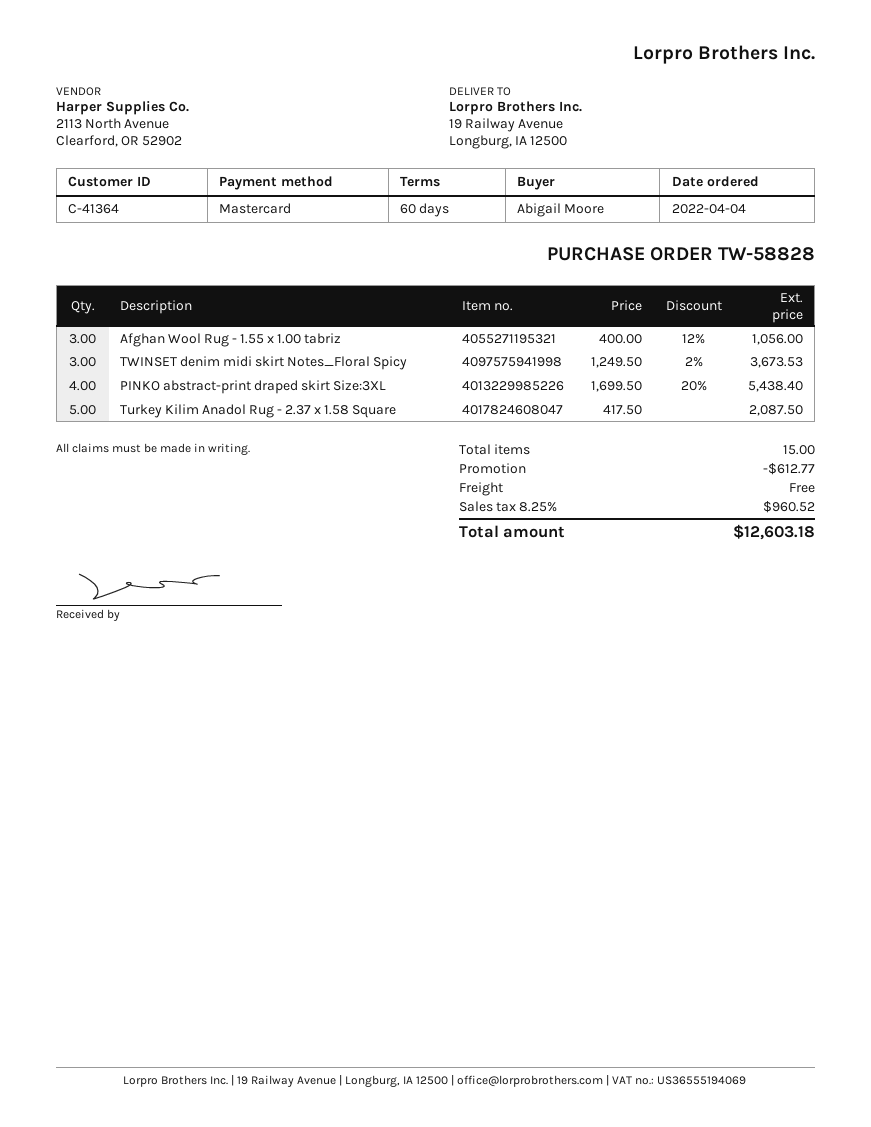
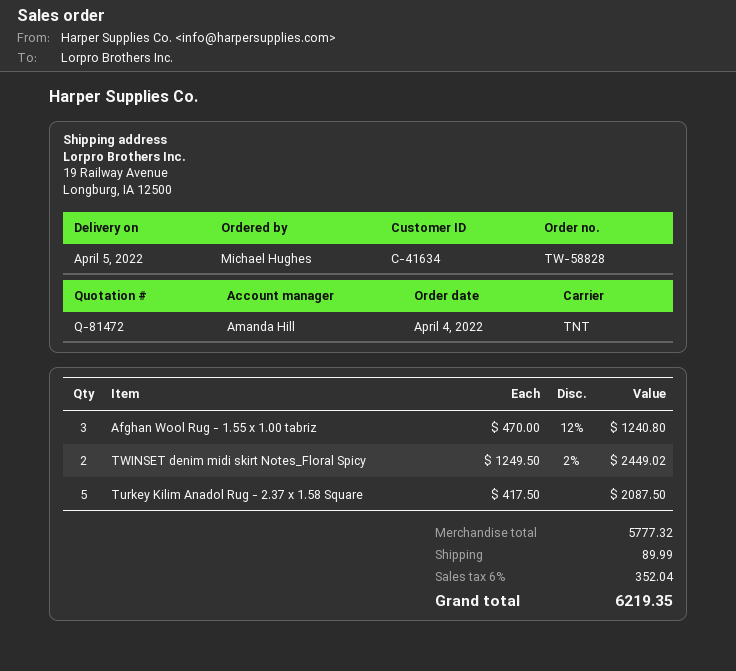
customer number: C-41364 -> C-41634
ordered by: Abigail Moore -> Michael Hughes
Afghan Wool Rug - 1.55 x 1.00 tabriz: 3 x 400.00 - 12% = 1056.00 -> 3 x 470.00 - 12% = 1240.80
TWINSET denim midi skirt Notes_Floral Spicy: 3 x 1249.50 - 2% = 3673.53 -> 2 x 1249.50 - 2% = 2449.02
PINKO abstract-print draped skirt Size:3XL: 4 x 1699.50 - 20% = 5438.40 -> none
discount: 612.77 -> none
shipping: 0.00 -> 89.99
tax: 8.25% = 960.52 -> 6% = 352.04
total: 12603.18 -> 6219.35

